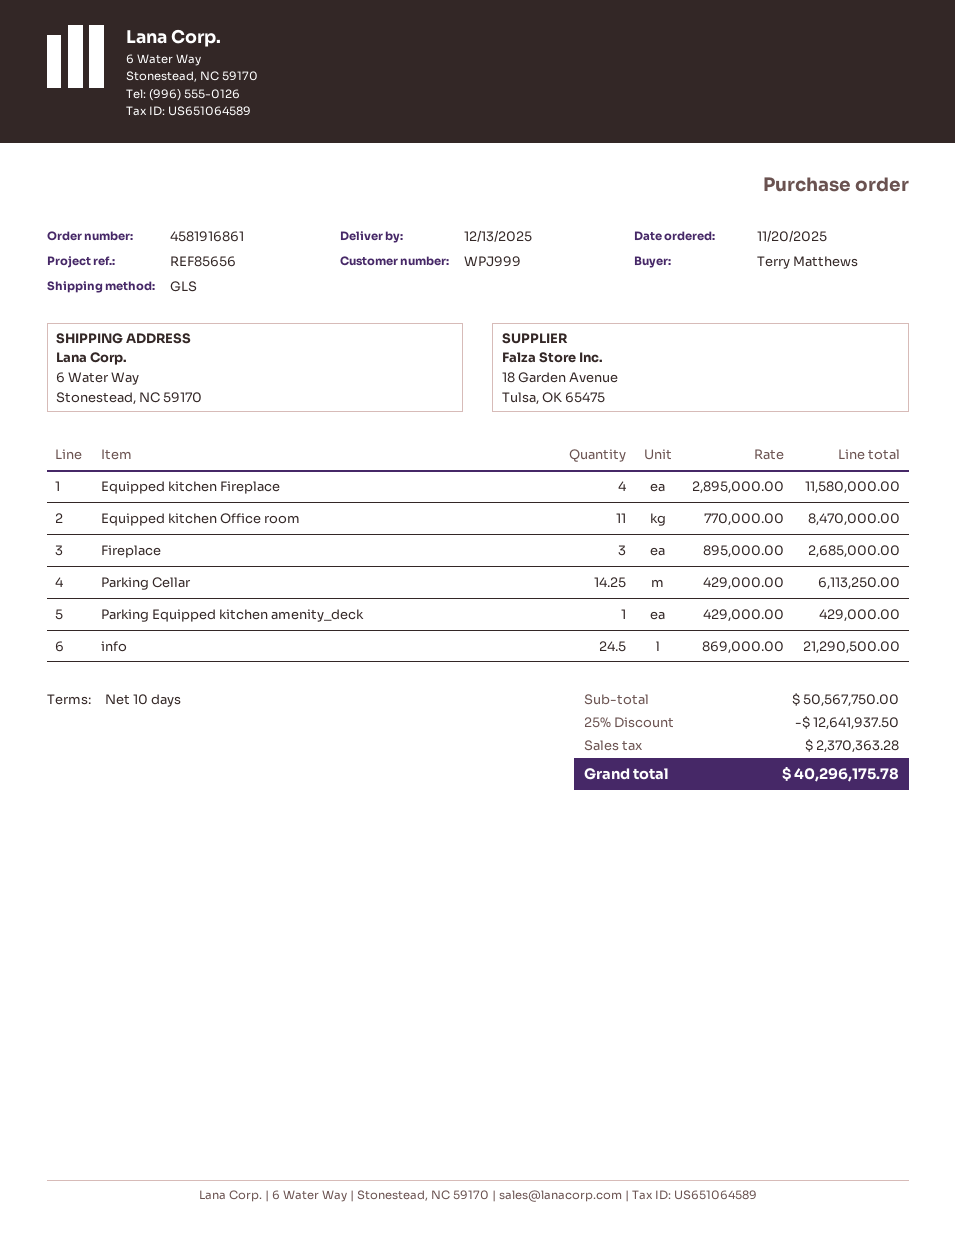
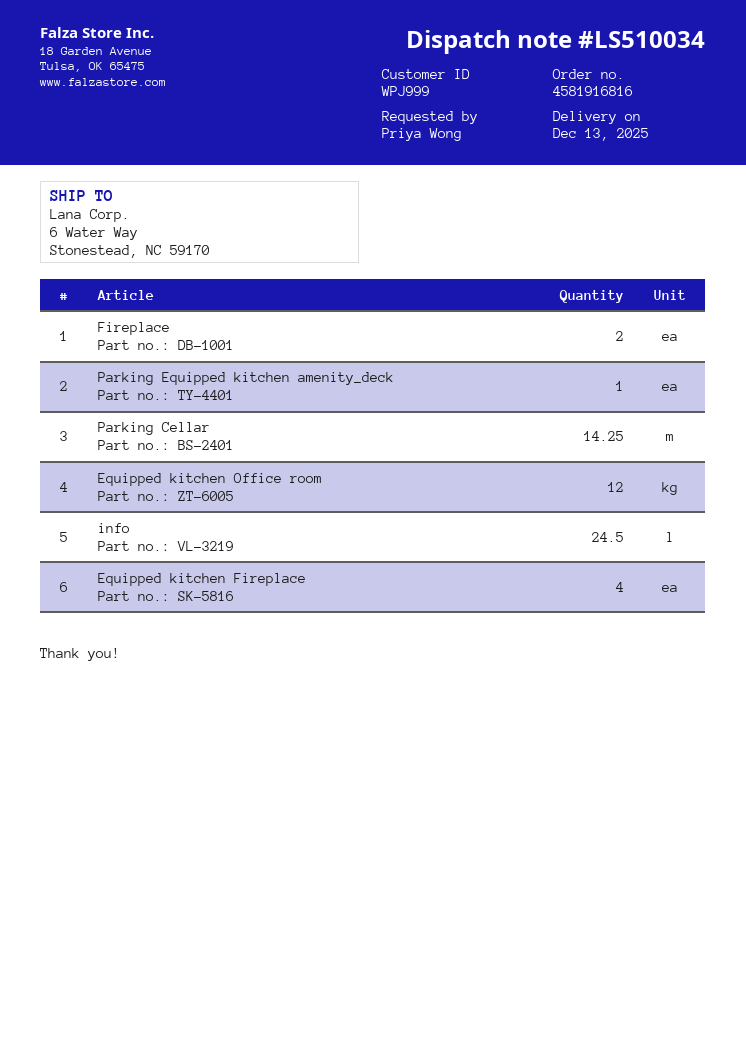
order number: 4581916861 -> 4581916816
ordered by: Terry Matthews -> Priya Wong
Equipped kitchen Office room: 11 -> 12
Fireplace: 3 -> 2

